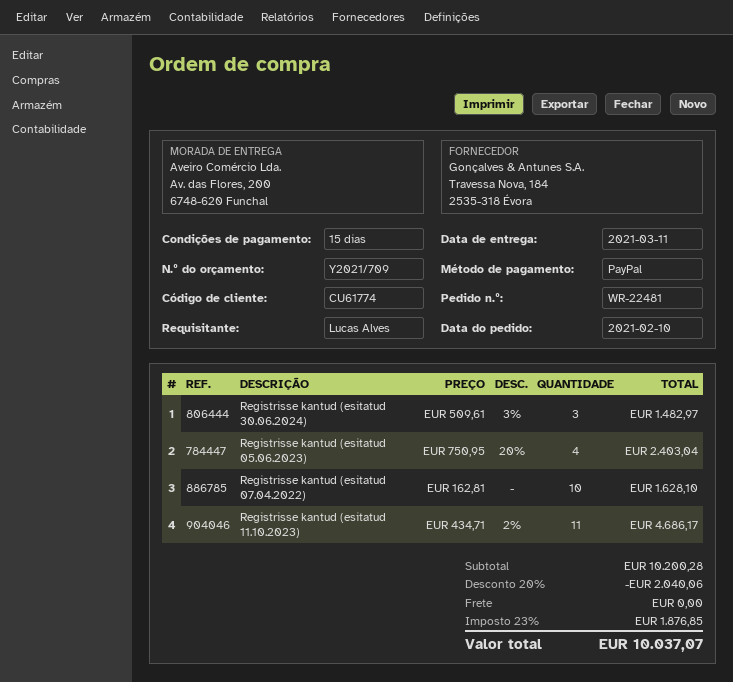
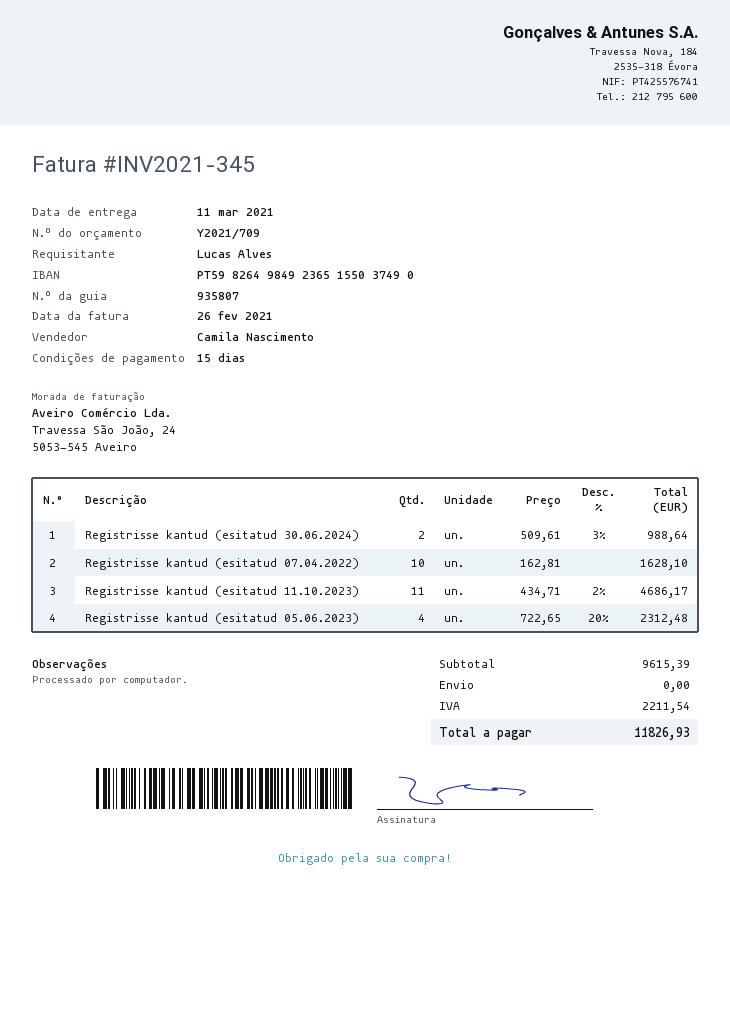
Registrisse kantud (esitatud 30.06.2024): 3 x 509.61 - 3% = 1482.97 -> 2 x 509.61 - 3% = 988.64
Registrisse kantud (esitatud 05.06.2023): 4 x 750.95 - 20% = 2403.04 -> 4 x 722.65 - 20% = 2312.48
subtotal: 10200.28 -> 9615.39
discount: 20% = 2040.06 -> none
tax: 1876.85 -> 2211.54
total: 10037.07 -> 11826.93

